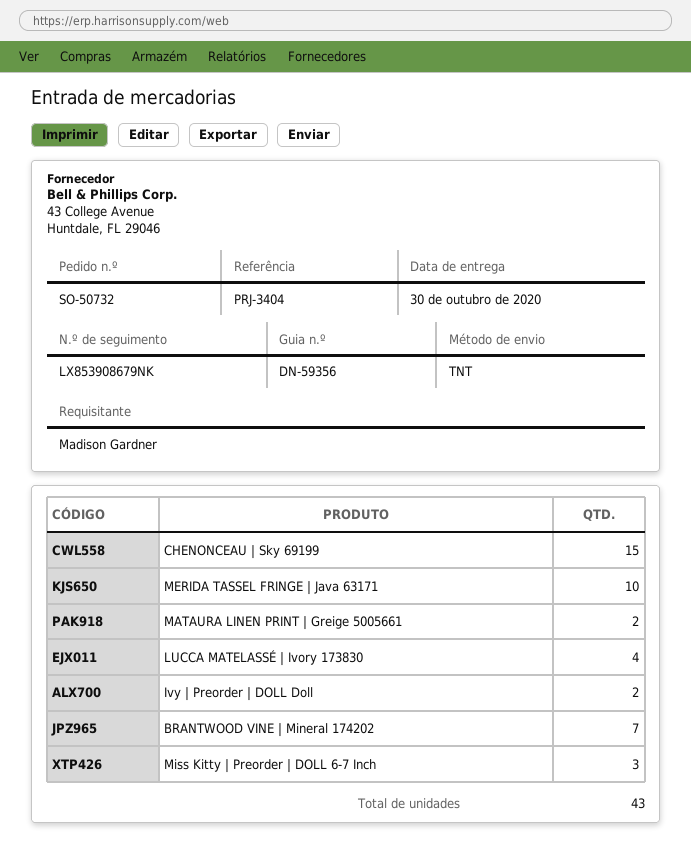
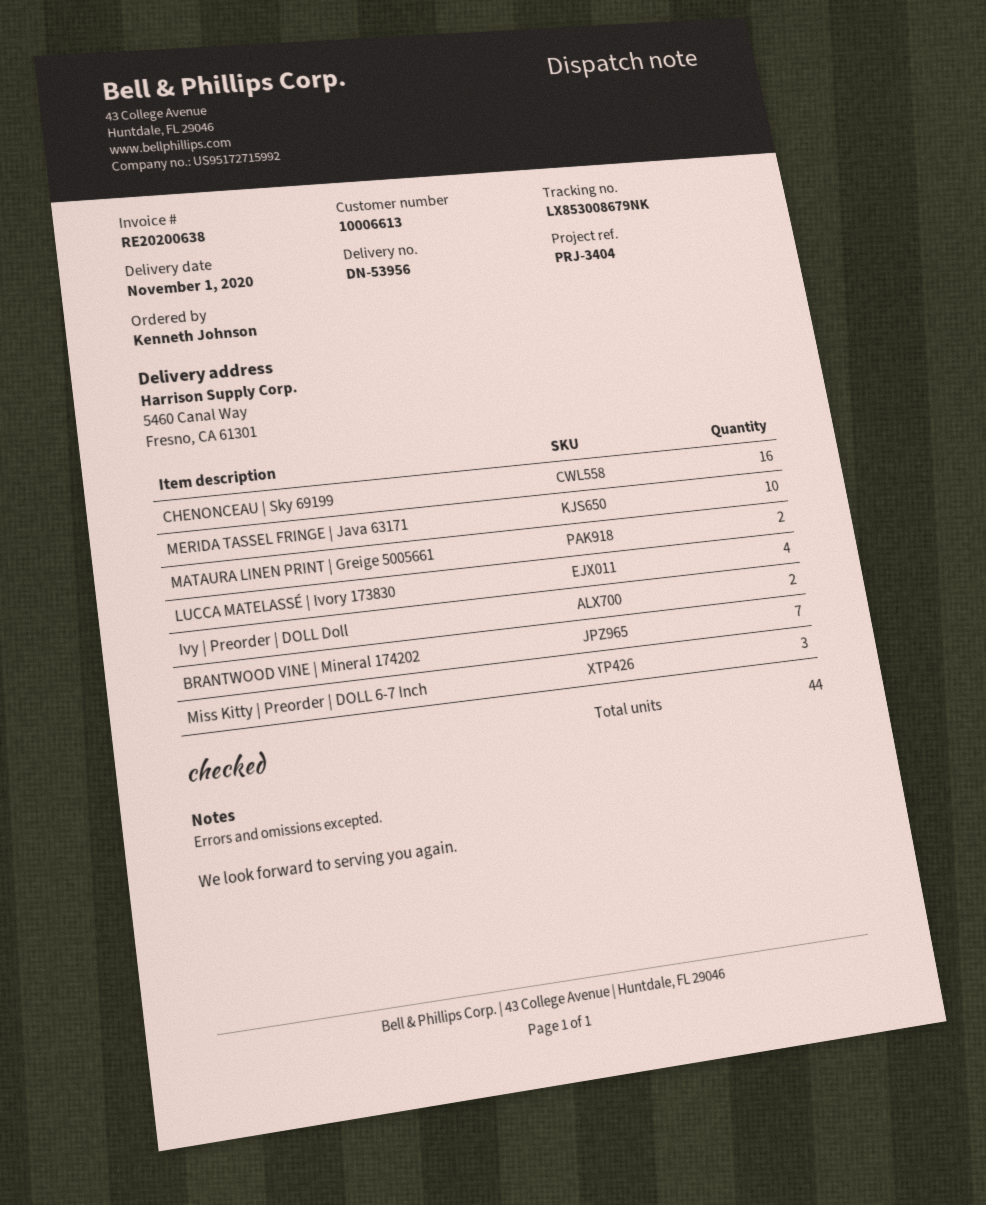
delivery note number: DN-59356 -> DN-53956
delivery date: 2020-10-30 -> 2020-11-01
ordered by: Madison Gardner -> Kenneth Johnson
tracking number: LX853908679NK -> LX853008679NK
CHENONCEAU | Sky 69199: 15 -> 16
total quantity: 43 -> 44

